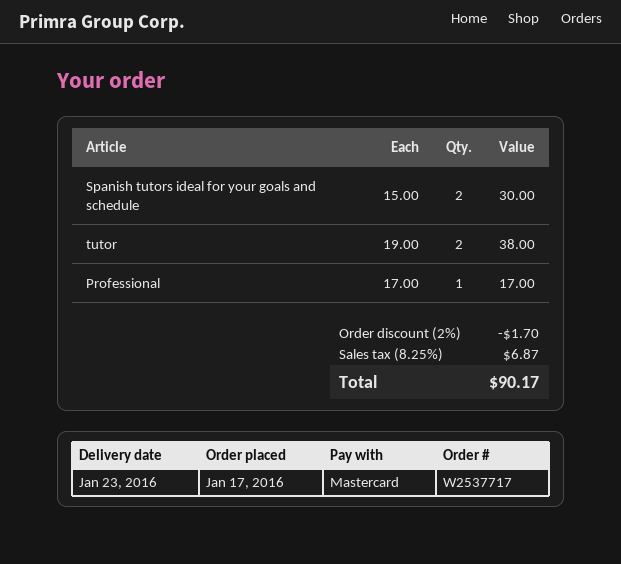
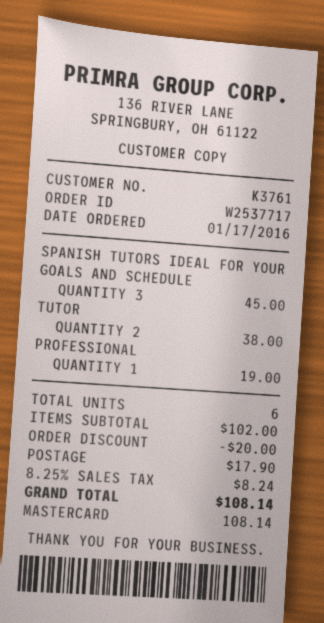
Spanish tutors ideal for your goals and schedule: 2 for 30.00 -> 3 for 45.00
Professional: 1 for 17.00 -> 1 for 19.00
discount: 1.70 -> 20.00
shipping: none -> 17.90
tax: 8.25% = 6.87 -> 8.25% = 8.24
total: 90.17 -> 108.14

